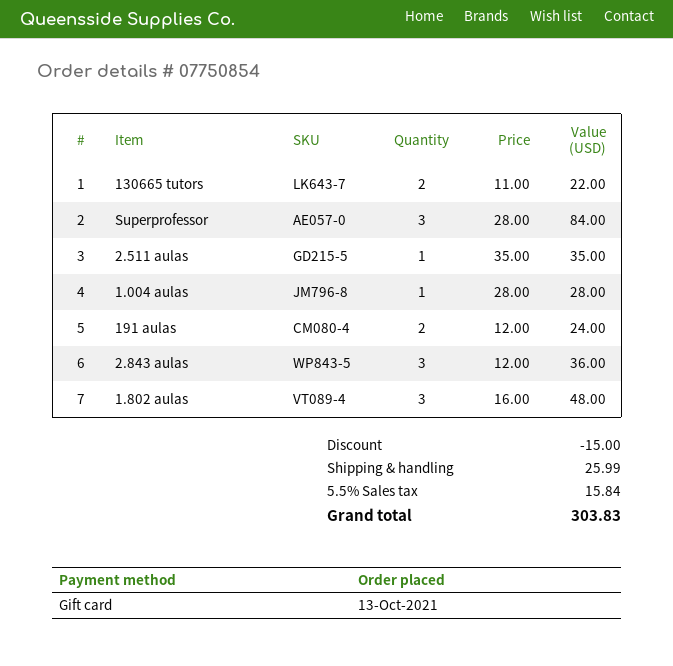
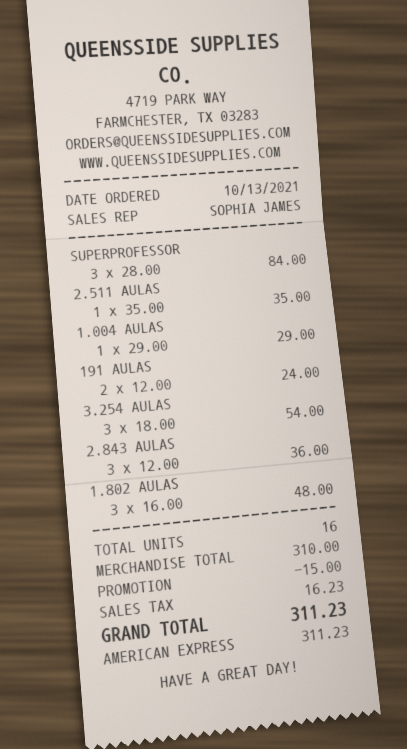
payment method: gift card -> American Express
130665 tutors: 2 x 11.00 = 22.00 -> none
1.004 aulas: 1 x 28.00 = 28.00 -> 1 x 29.00 = 29.00
3.254 AULAS: none -> 3 x 18.00 = 54.00
shipping: 25.99 -> none
tax: 15.84 -> 16.23
total: 303.83 -> 311.23

